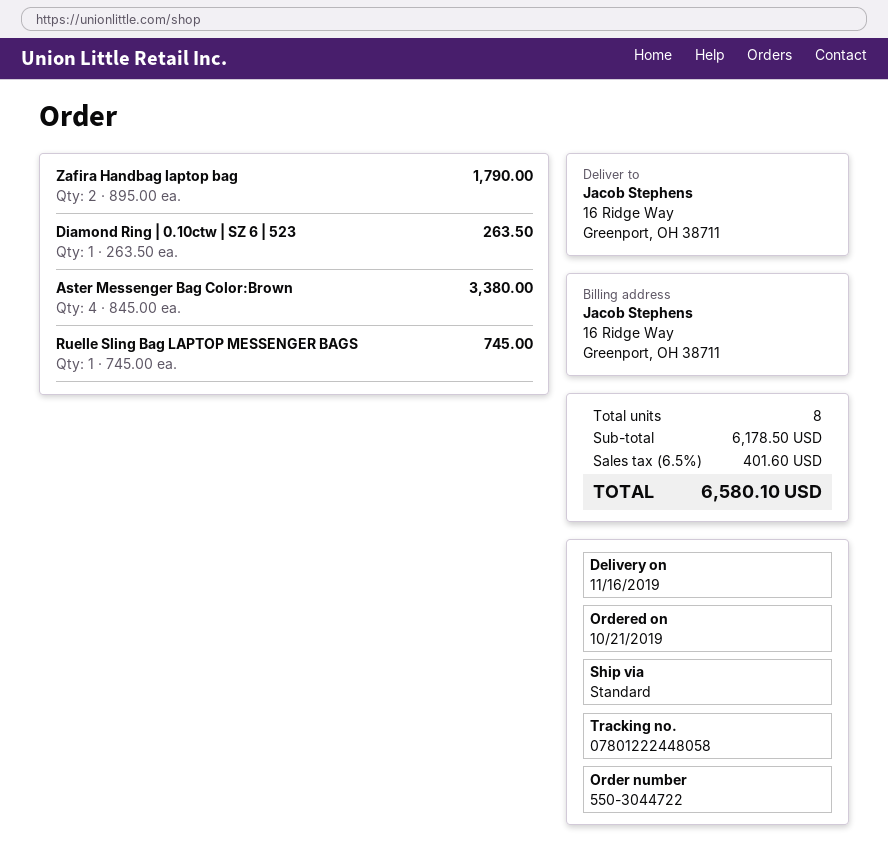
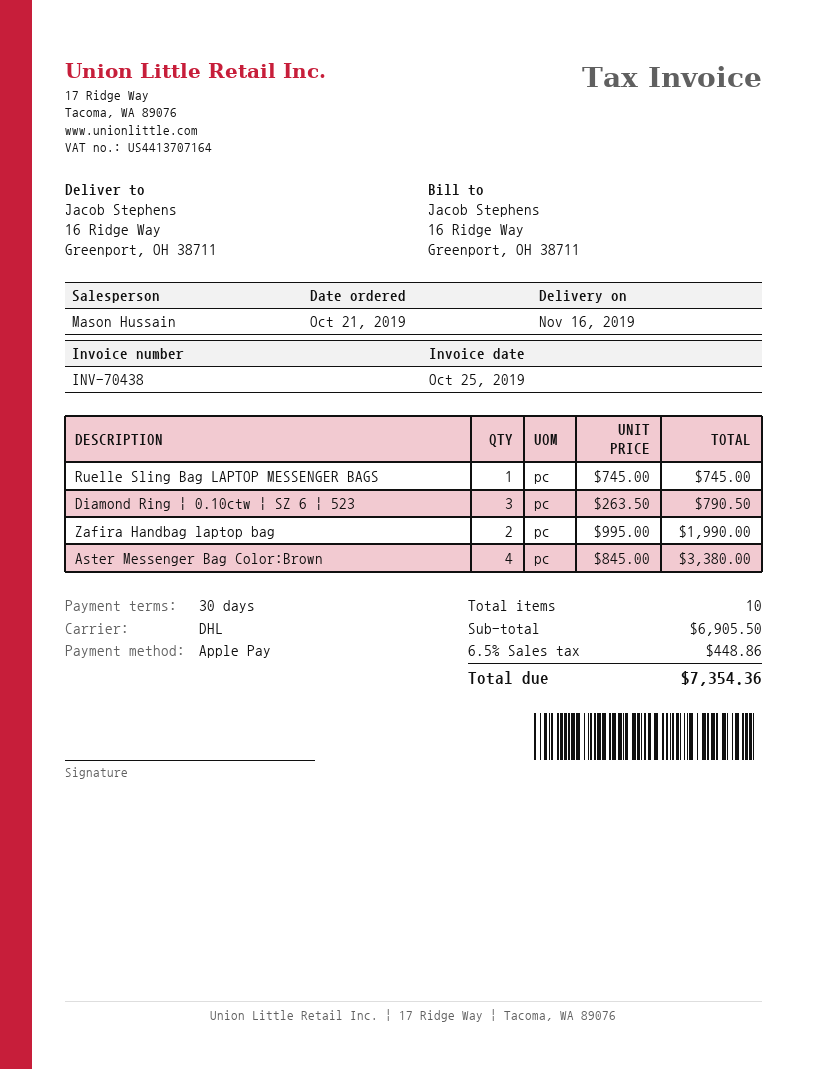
shipping method: standard -> DHL
Zafira Handbag laptop bag: 2 x 895.00 = 1790.00 -> 2 x 995.00 = 1990.00
Diamond Ring | 0.10ctw | SZ 6 | 523: 1 x 263.50 = 263.50 -> 3 x 263.50 = 790.50
total quantity: 8 -> 10
subtotal: 6178.50 -> 6905.50
tax: 6.5% = 401.60 -> 6.5% = 448.86
total: 6580.10 -> 7354.36

